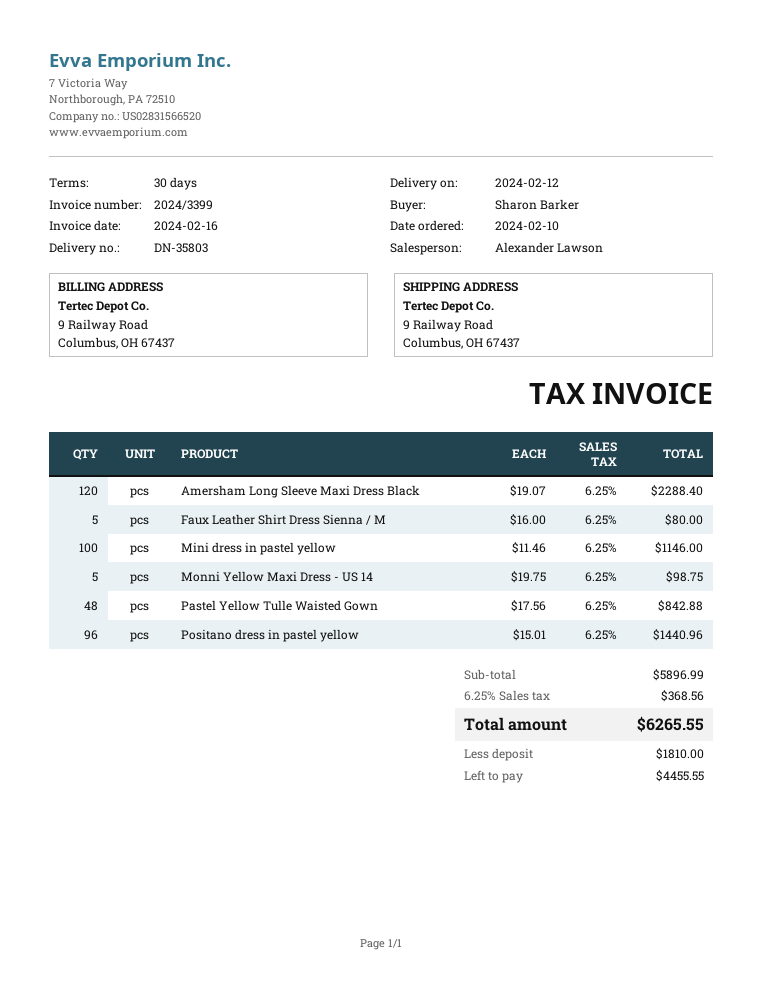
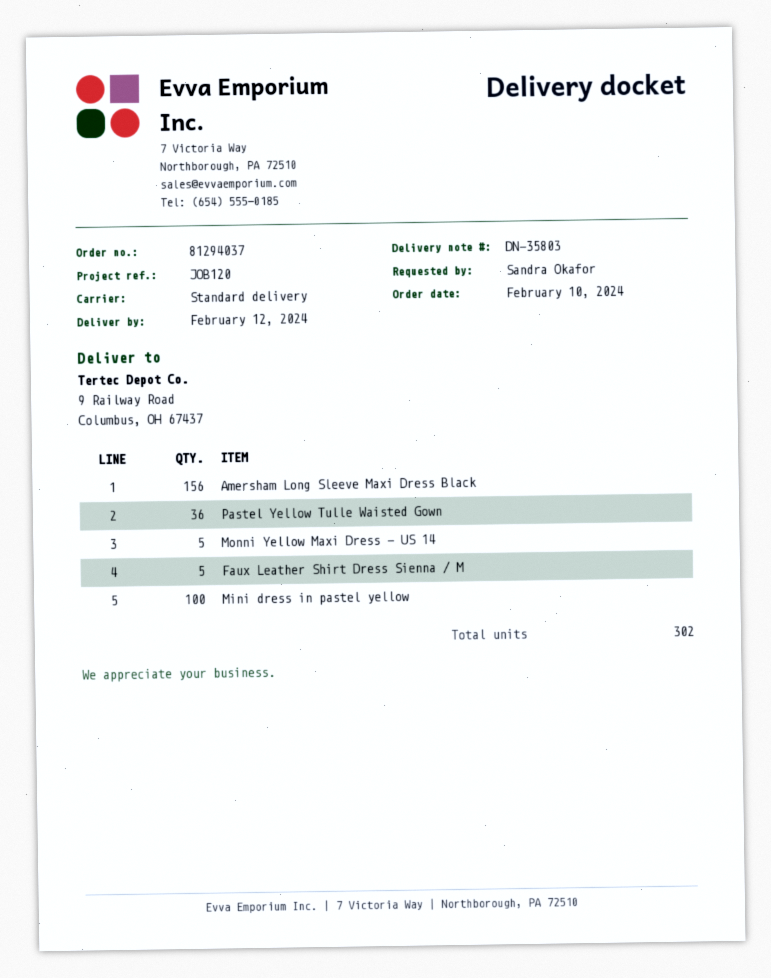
ordered by: Sharon Barker -> Sandra Okafor
Amersham Long Sleeve Maxi Dress Black: 120 -> 156
Pastel Yellow Tulle Waisted Gown: 48 -> 36
Positano dress in pastel yellow: 96 -> none

